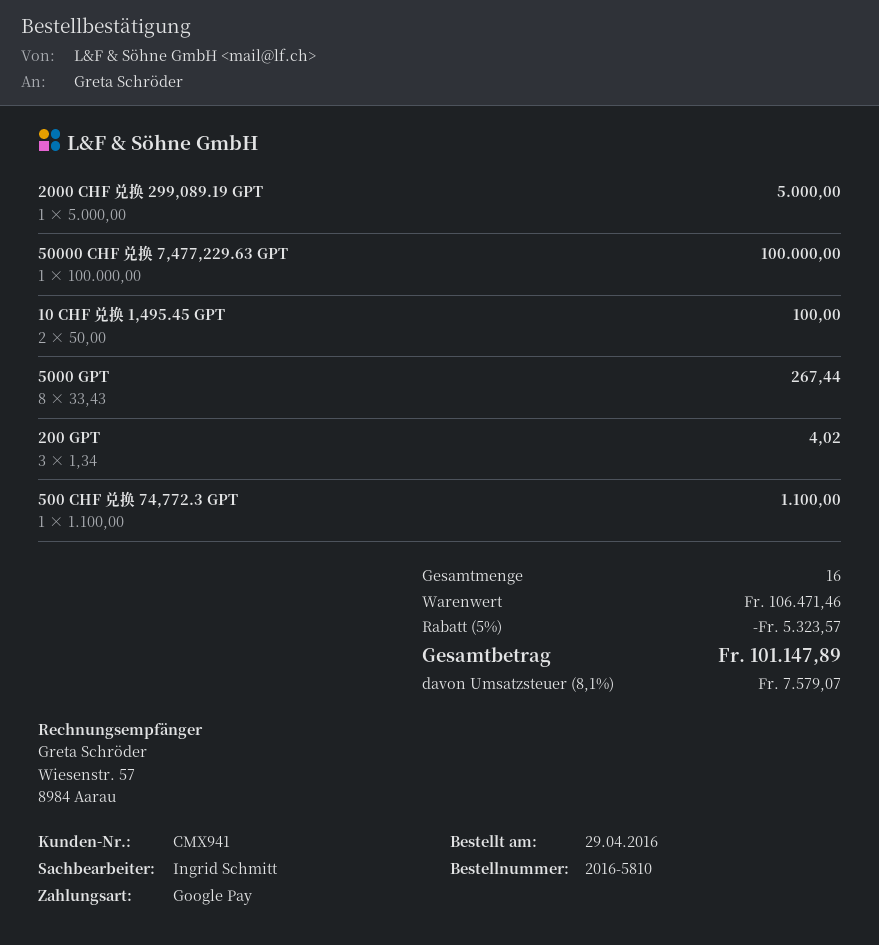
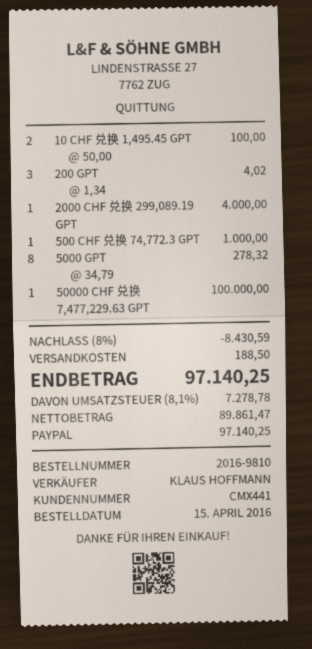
order number: 2016-5810 -> 2016-9810
order date: 2016-04-29 -> 2016-04-15
customer number: CMX941 -> CMX441
sales rep: Ingrid Schmitt -> KLAUS HOFFMANN
payment method: Google Pay -> PayPal
2000 CHF 兑换 299,089.19 GPT: 1 x 5000.00 = 5000.00 -> 1 x 4000.00 = 4000.00
5000 GPT: 8 x 33.43 = 267.44 -> 8 x 34.79 = 278.32
500 CHF 兑换 74,772.3 GPT: 1 x 1100.00 = 1100.00 -> 1 x 1000.00 = 1000.00
discount: 5% = 5323.57 -> 8% = 8430.59
shipping: none -> 188.50
tax: 8.1% = 7579.07 -> 8.1% = 7278.78
total: 101147.89 -> 97140.25

